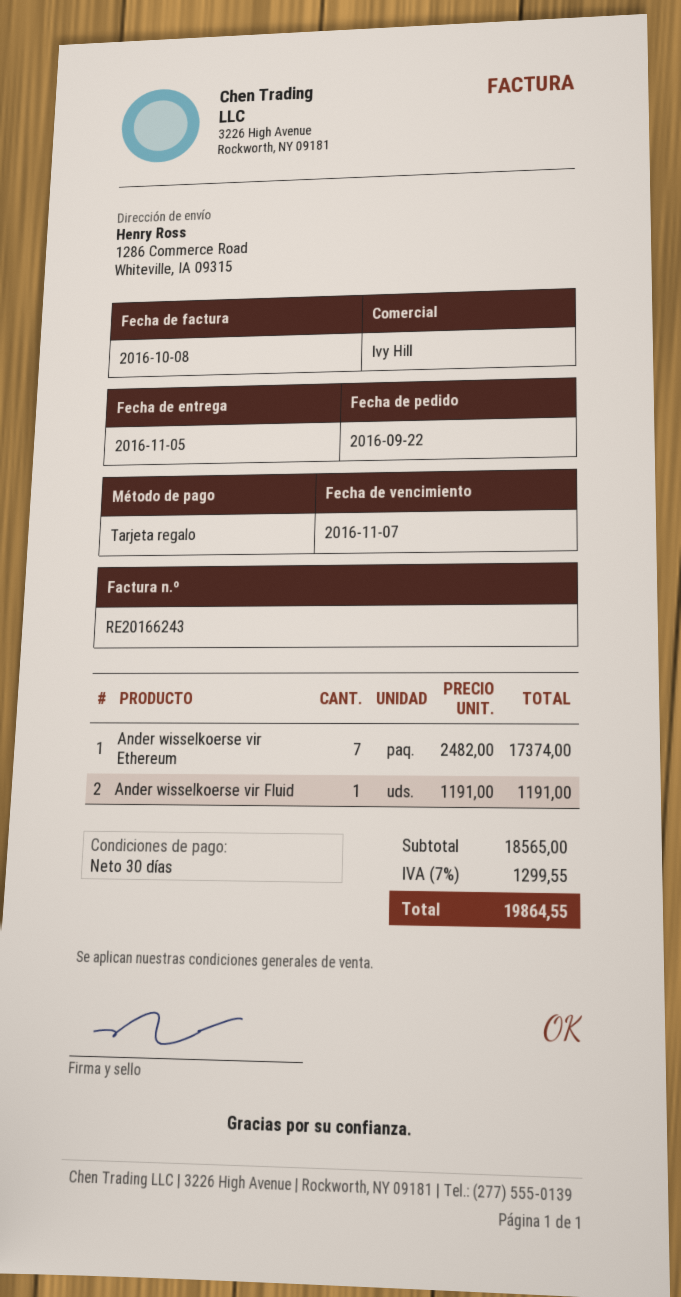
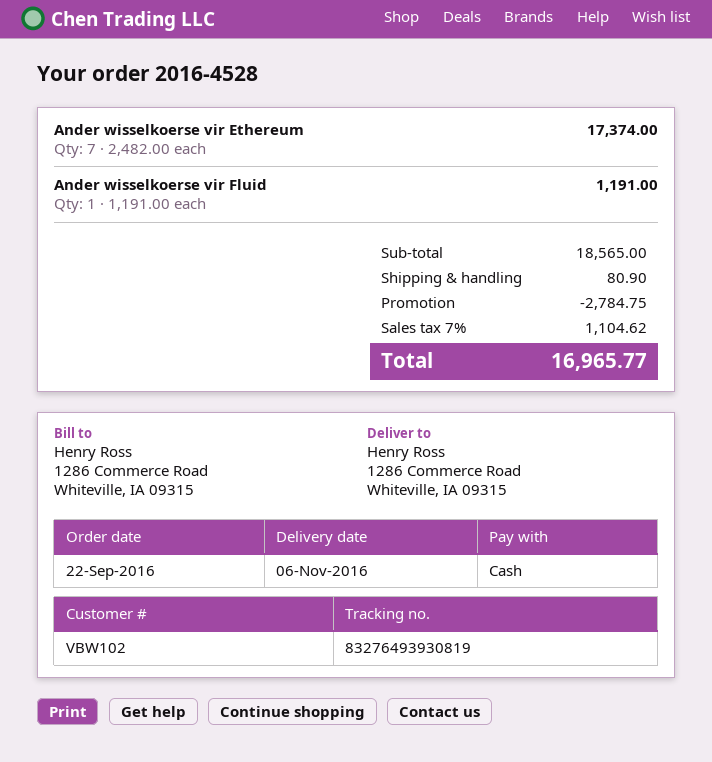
delivery date: 2016-11-05 -> 2016-11-06
payment method: gift card -> cash
discount: none -> 2784.75
shipping: none -> 80.90
tax: 7% = 1299.55 -> 7% = 1104.62
total: 19864.55 -> 16965.77

